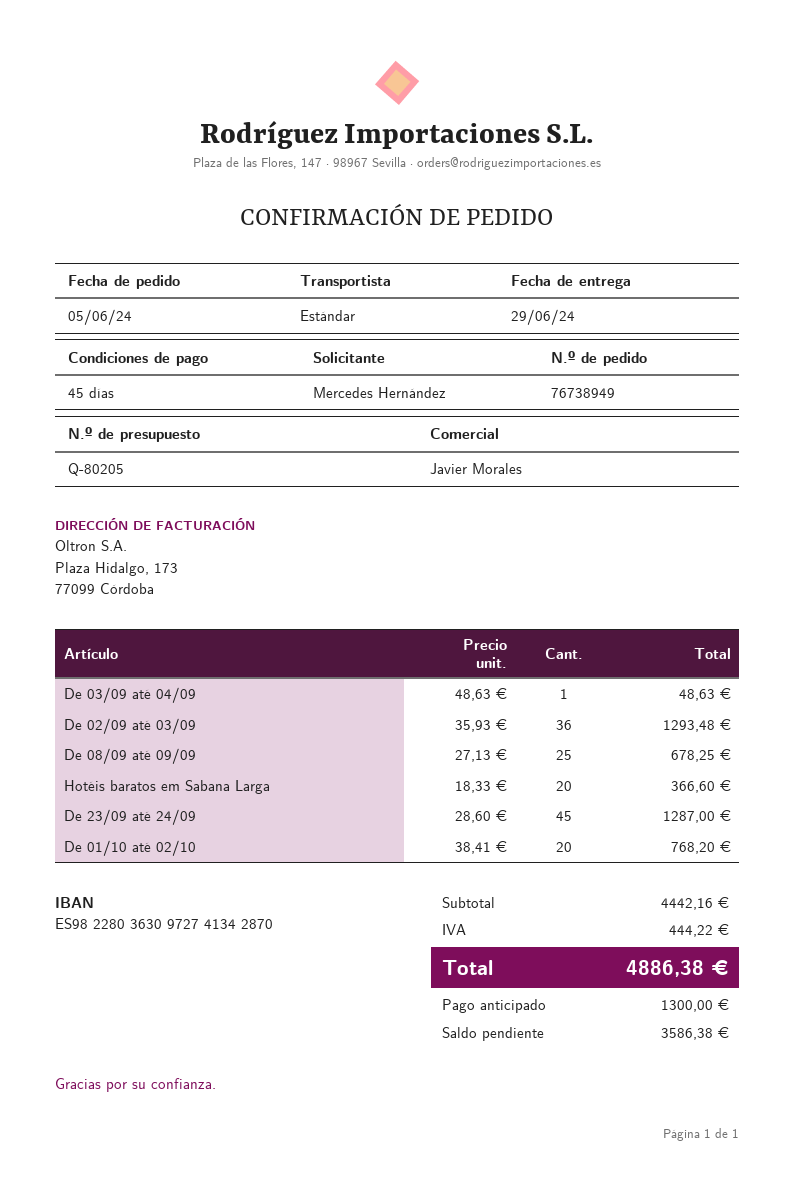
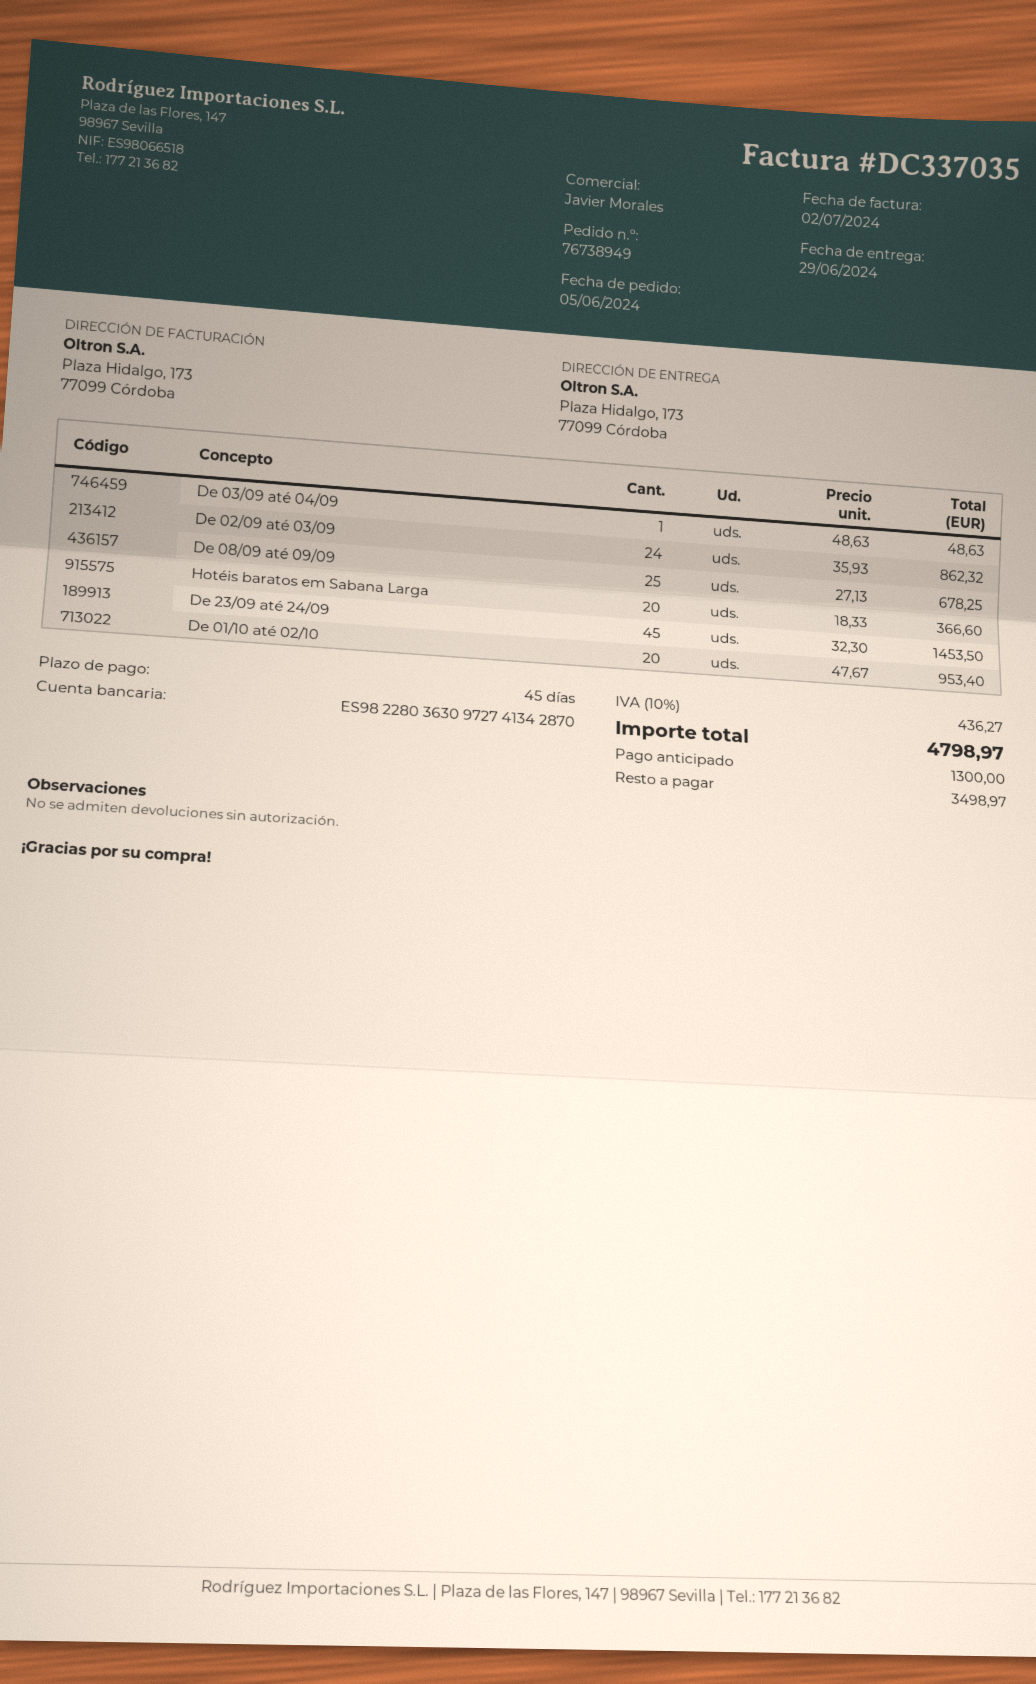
De 02/09 até 03/09: 36 x 35.93 = 1293.48 -> 24 x 35.93 = 862.32
De 23/09 até 24/09: 45 x 28.60 = 1287.00 -> 45 x 32.30 = 1453.50
De 01/10 até 02/10: 20 x 38.41 = 768.20 -> 20 x 47.67 = 953.40
tax: 444.22 -> 436.27
total: 4886.38 -> 4798.97
balance: 3586.38 -> 3498.97

